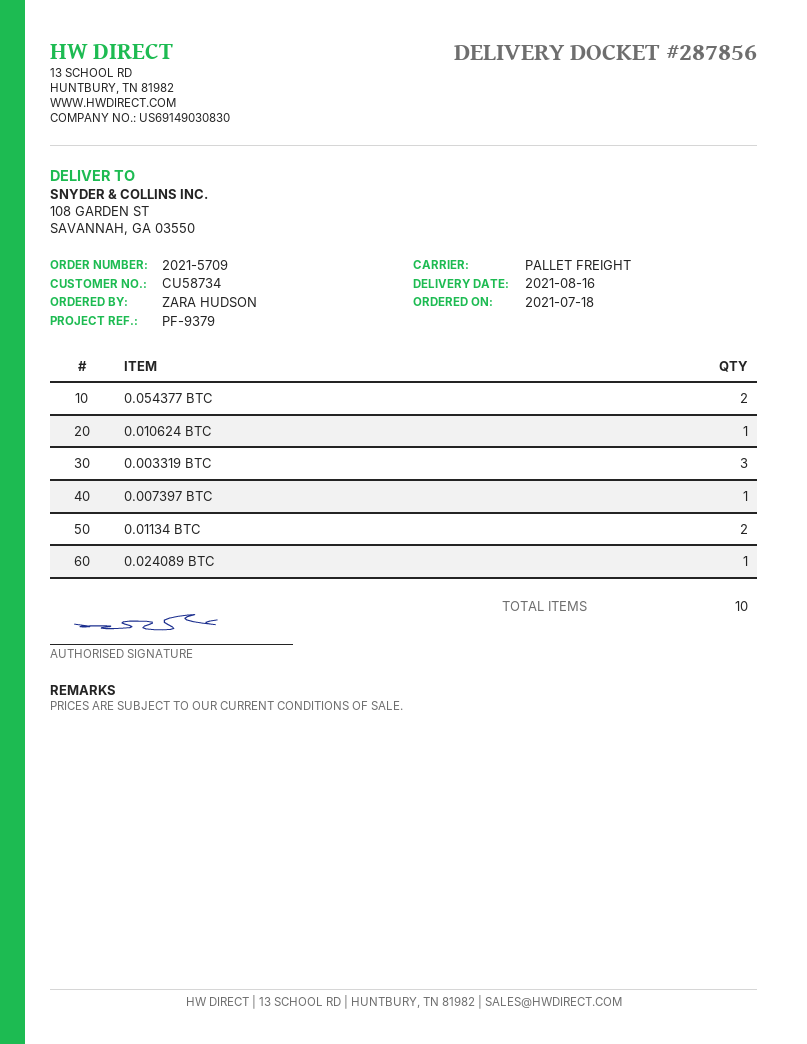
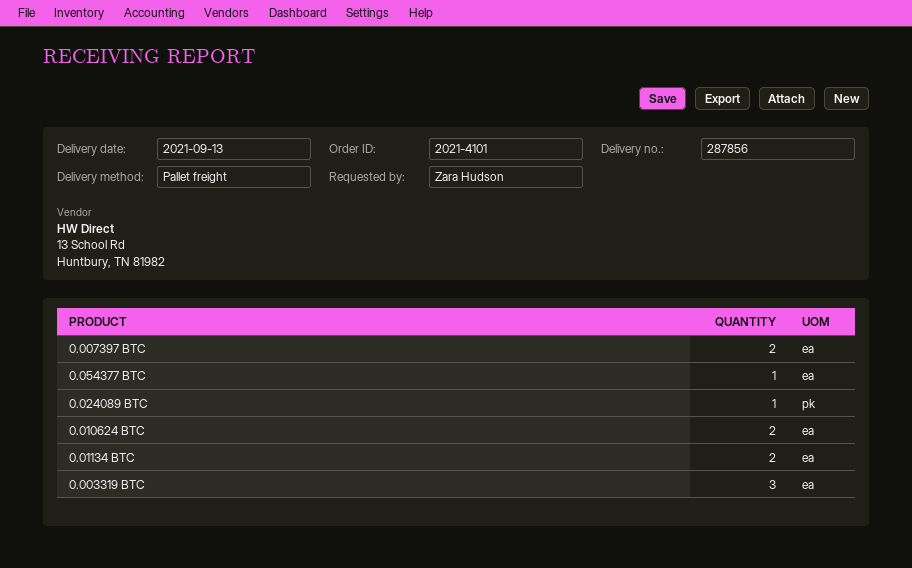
order number: 2021-5709 -> 2021-4101
delivery date: 2021-08-16 -> 2021-09-13
0.054377 BTC: 2 -> 1
0.010624 BTC: 1 -> 2
0.007397 BTC: 1 -> 2

